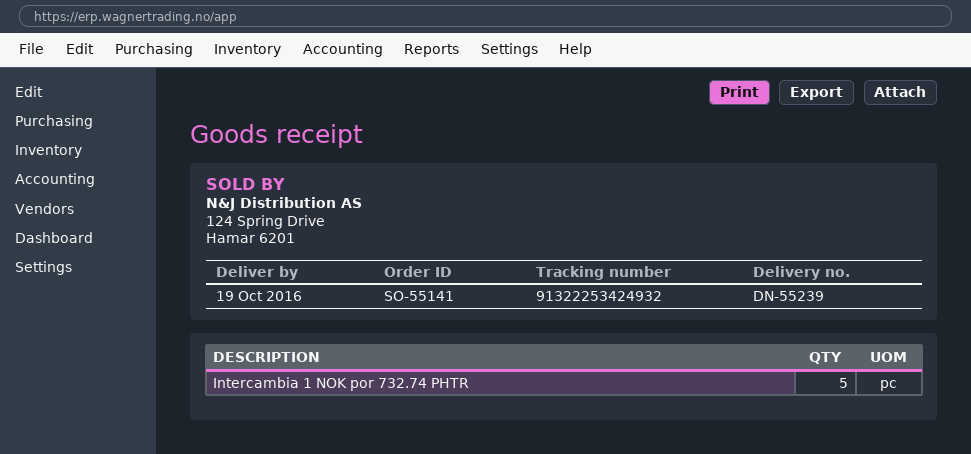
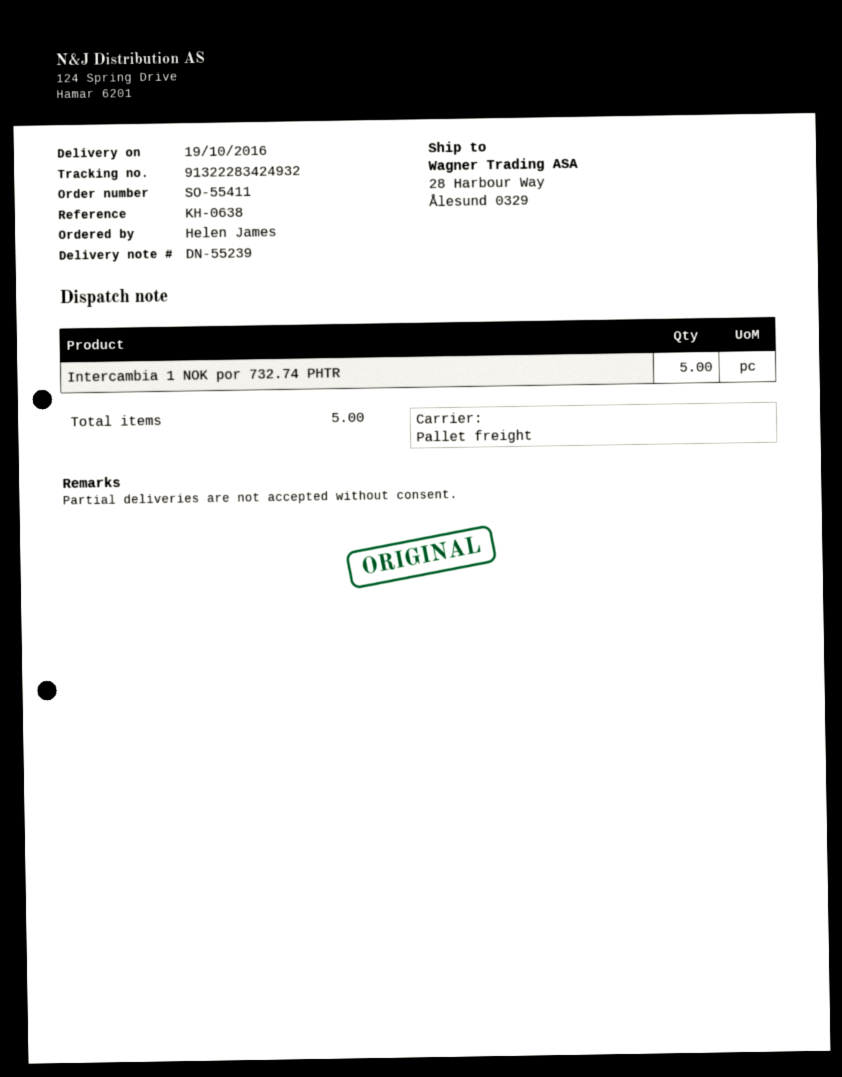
order number: SO-55141 -> SO-55411
tracking number: 91322253424932 -> 91322283424932

